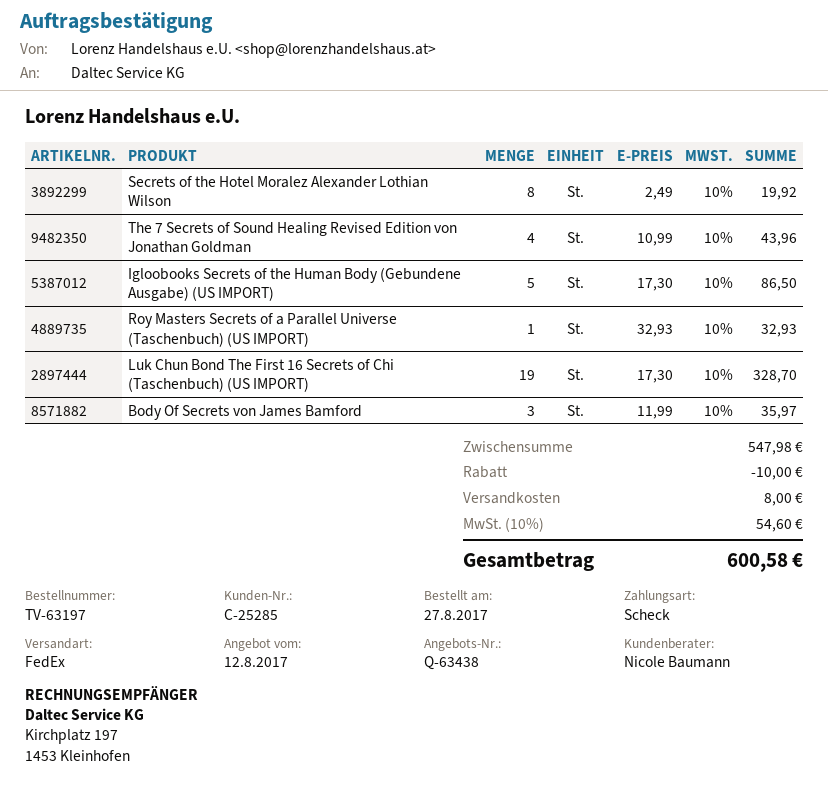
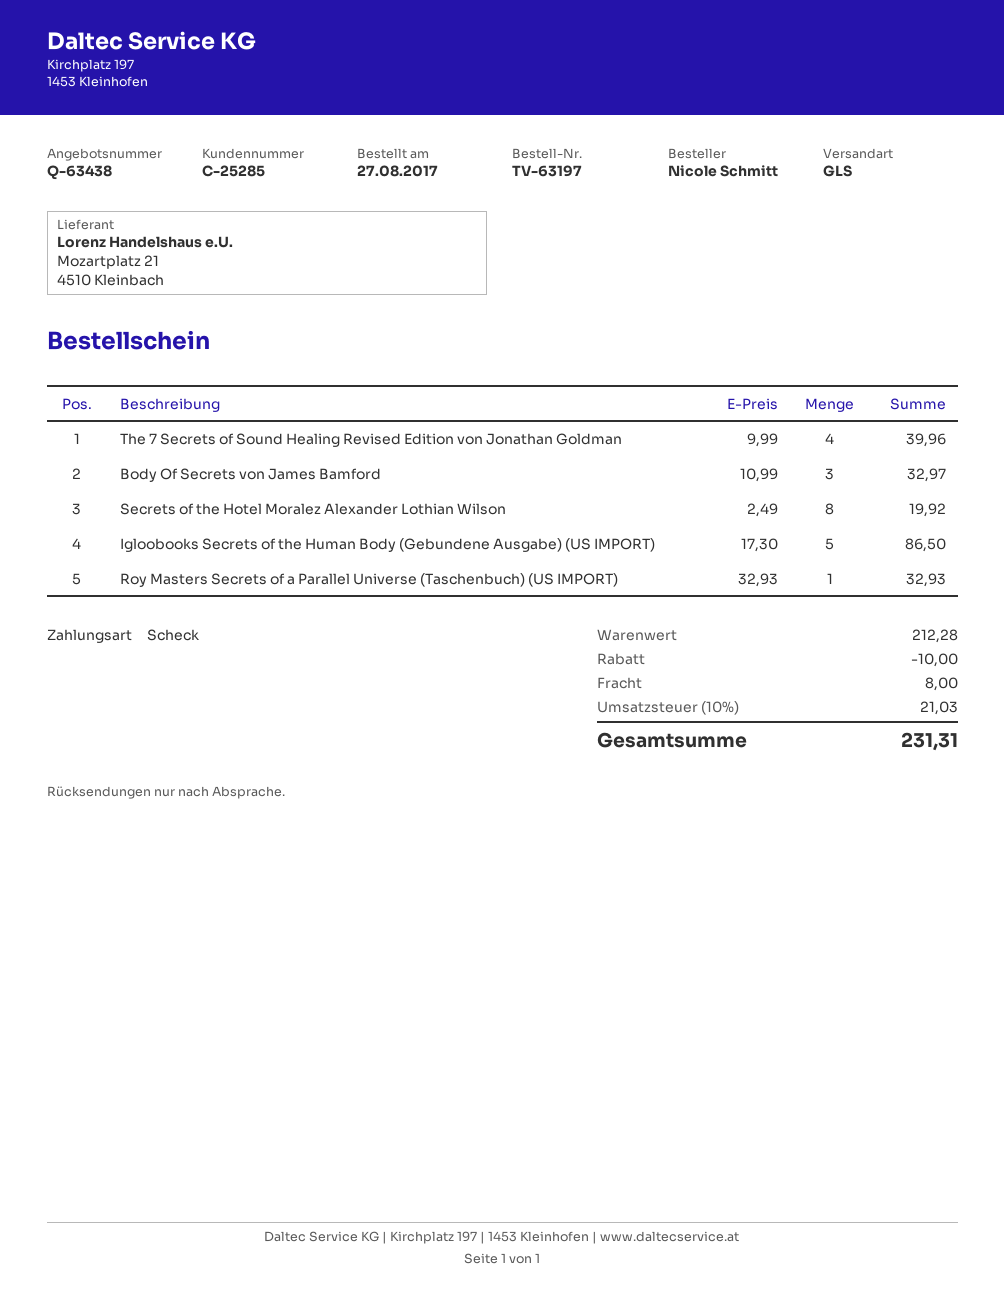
shipping method: FedEx -> GLS
The 7 Secrets of Sound Healing Revised Edition von Jonathan Goldman: 4 x 10.99 = 43.96 -> 4 x 9.99 = 39.96
Luk Chun Bond The First 16 Secrets of Chi (Taschenbuch) (US IMPORT): 19 x 17.30 = 328.70 -> none
Body Of Secrets von James Bamford: 3 x 11.99 = 35.97 -> 3 x 10.99 = 32.97
subtotal: 547.98 -> 212.28
tax: 10% = 54.60 -> 10% = 21.03
total: 600.58 -> 231.31

